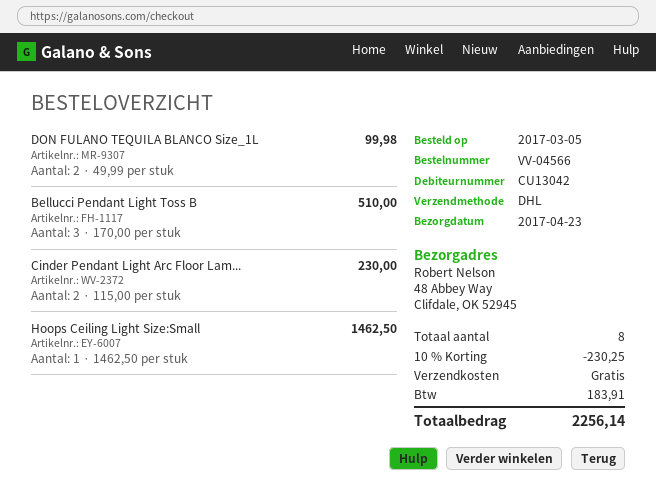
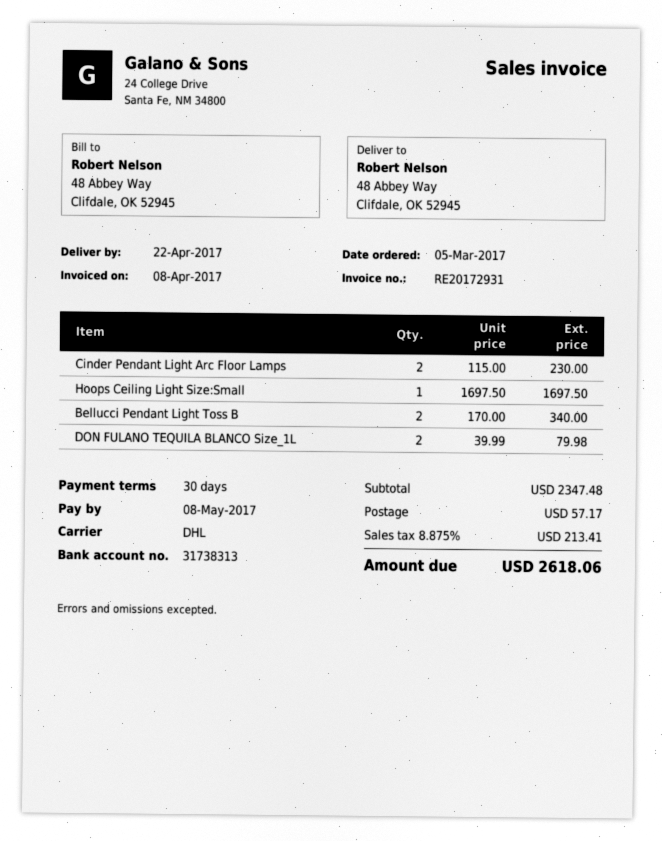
delivery date: 2017-04-23 -> 2017-04-22
DON FULANO TEQUILA BLANCO Size_1L: 2 x 49.99 = 99.98 -> 2 x 39.99 = 79.98
Bellucci Pendant Light Toss B: 3 x 170.00 = 510.00 -> 2 x 170.00 = 340.00
Hoops Ceiling Light Size:Small: 1 x 1462.50 = 1462.50 -> 1 x 1697.50 = 1697.50
discount: 10% = 230.25 -> none
shipping: 0.00 -> 57.17
tax: 183.91 -> 213.41
total: 2256.14 -> 2618.06

